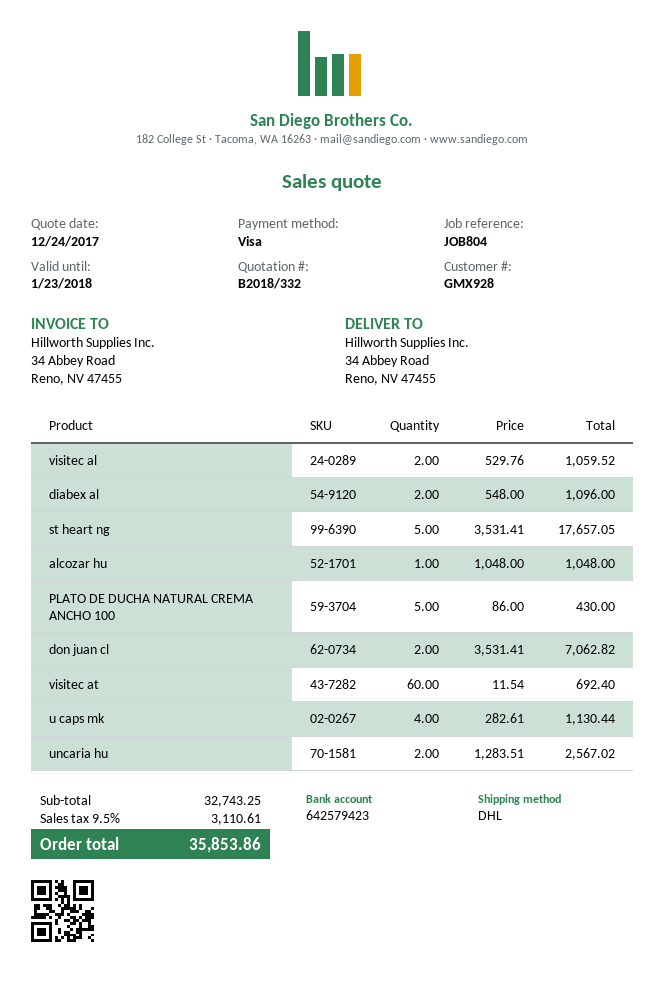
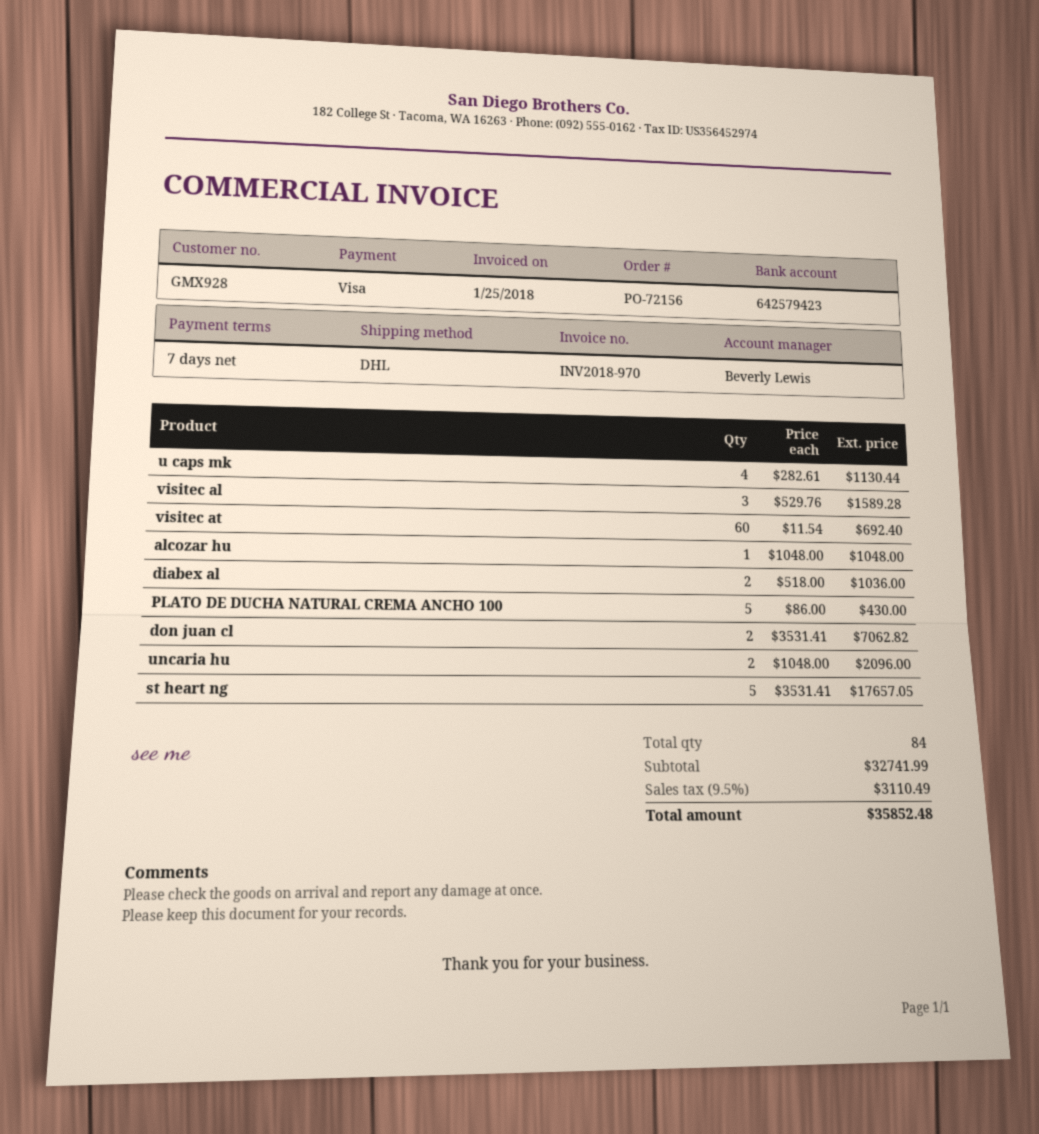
visitec al: 2 x 529.76 = 1059.52 -> 3 x 529.76 = 1589.28
diabex al: 2 x 548.00 = 1096.00 -> 2 x 518.00 = 1036.00
uncaria hu: 2 x 1283.51 = 2567.02 -> 2 x 1048.00 = 2096.00
subtotal: 32743.25 -> 32741.99
tax: 9.5% = 3110.61 -> 9.5% = 3110.49
total: 35853.86 -> 35852.48

